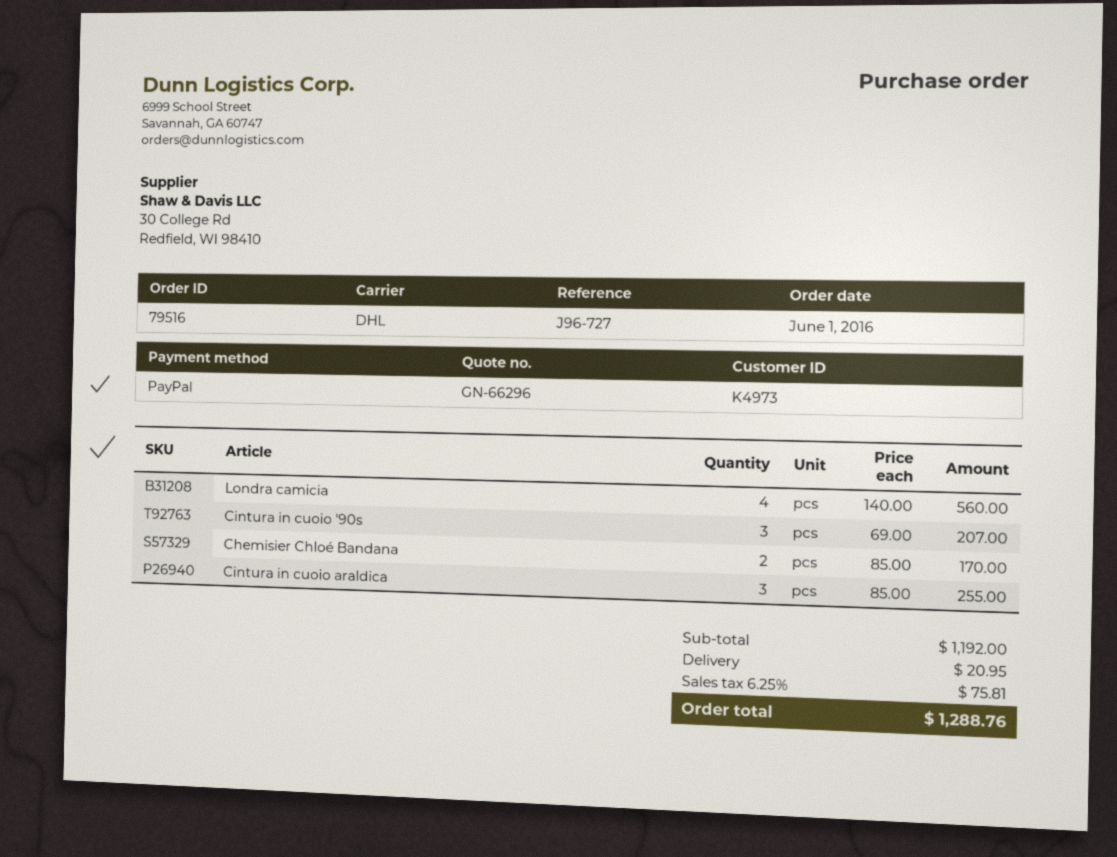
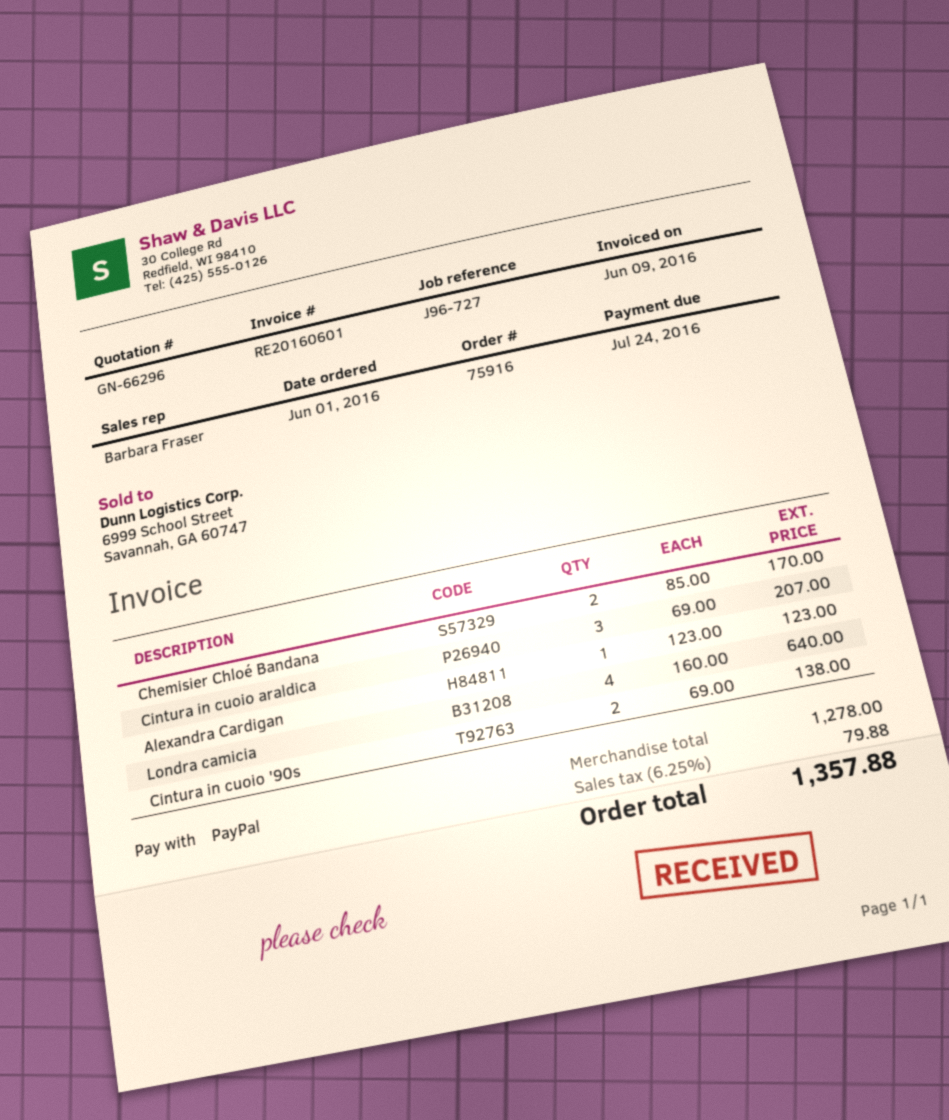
order number: 79516 -> 75916
Londra camicia: 4 x 140.00 = 560.00 -> 4 x 160.00 = 640.00
Cintura in cuoio '90s: 3 x 69.00 = 207.00 -> 2 x 69.00 = 138.00
Cintura in cuoio araldica: 3 x 85.00 = 255.00 -> 3 x 69.00 = 207.00
Alexandra Cardigan: none -> 1 x 123.00 = 123.00
subtotal: 1192.00 -> 1278.00
shipping: 20.95 -> none
tax: 6.25% = 75.81 -> 6.25% = 79.88
total: 1288.76 -> 1357.88

